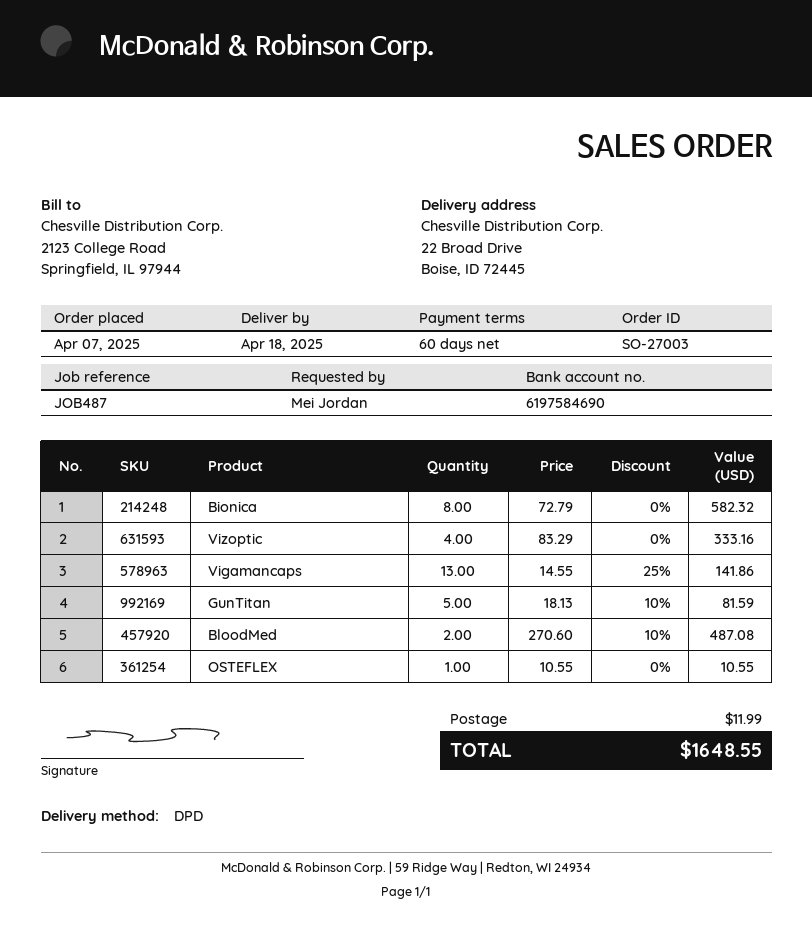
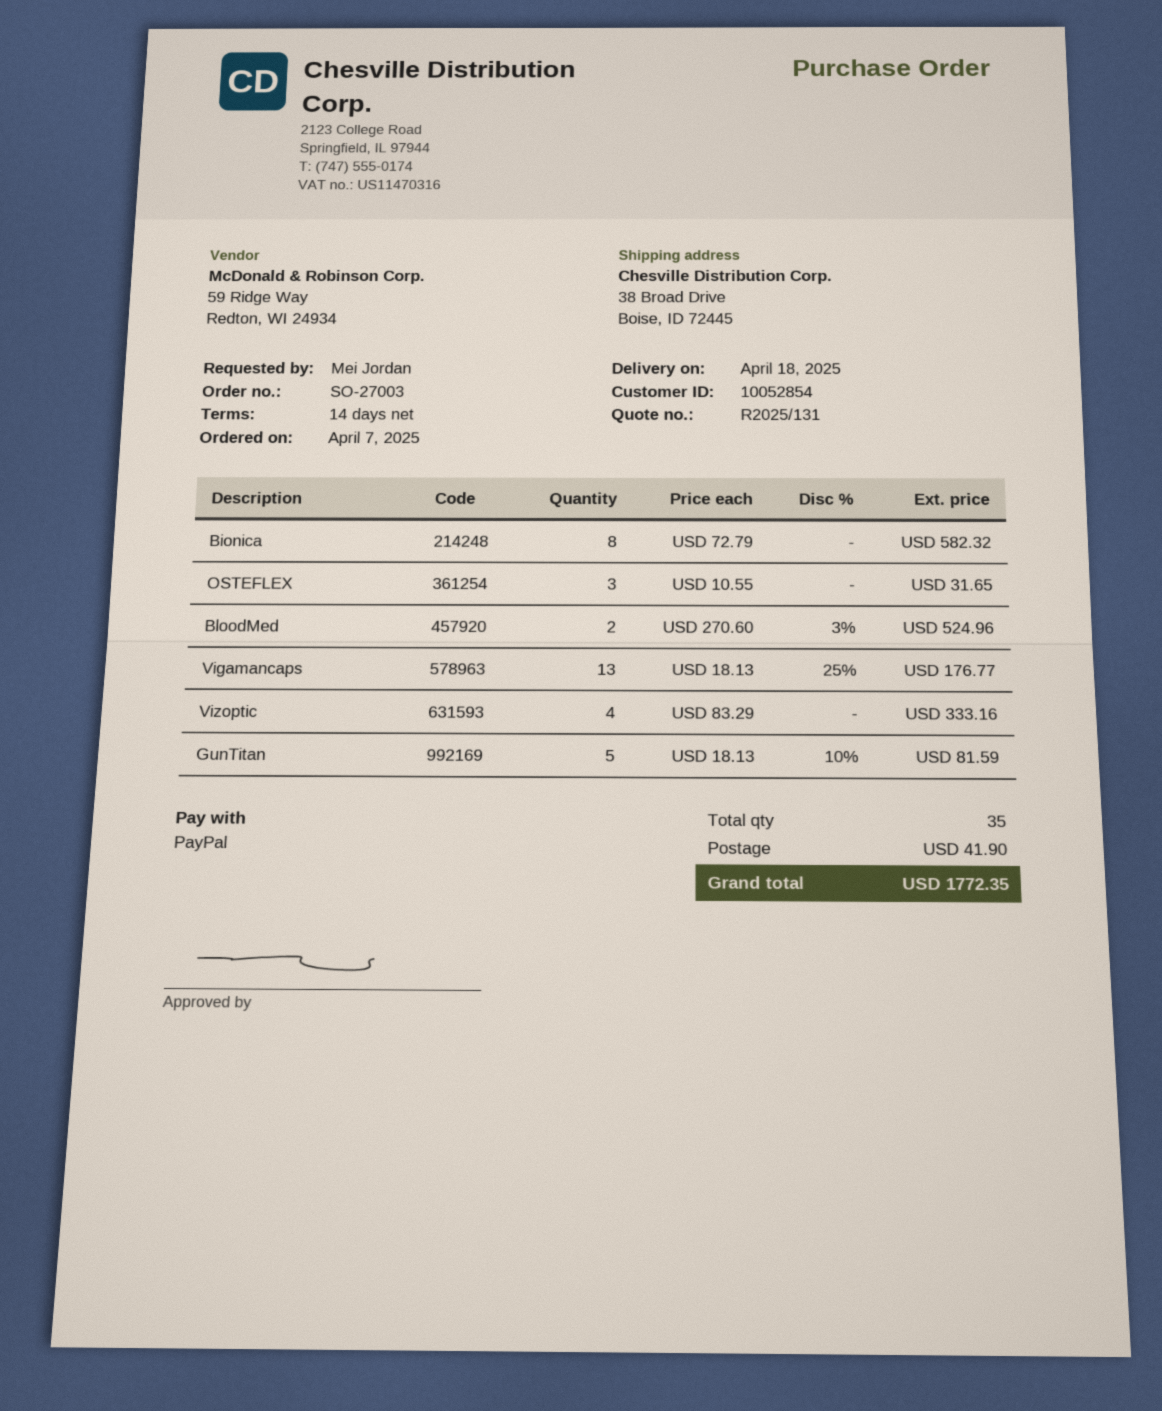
payment terms: 60 days -> 14 days
ship to: 22 Broad Drive, Boise, ID 72445 -> 38 Broad Drive, Boise, ID 72445
Vigamancaps: 13 x 14.55 - 25% = 141.86 -> 13 x 18.13 - 25% = 176.77
BloodMed: 2 x 270.60 - 10% = 487.08 -> 2 x 270.60 - 3% = 524.96
OSTEFLEX: 1 x 10.55 = 10.55 -> 3 x 10.55 = 31.65
shipping: 11.99 -> 41.90
total: 1648.55 -> 1772.35

